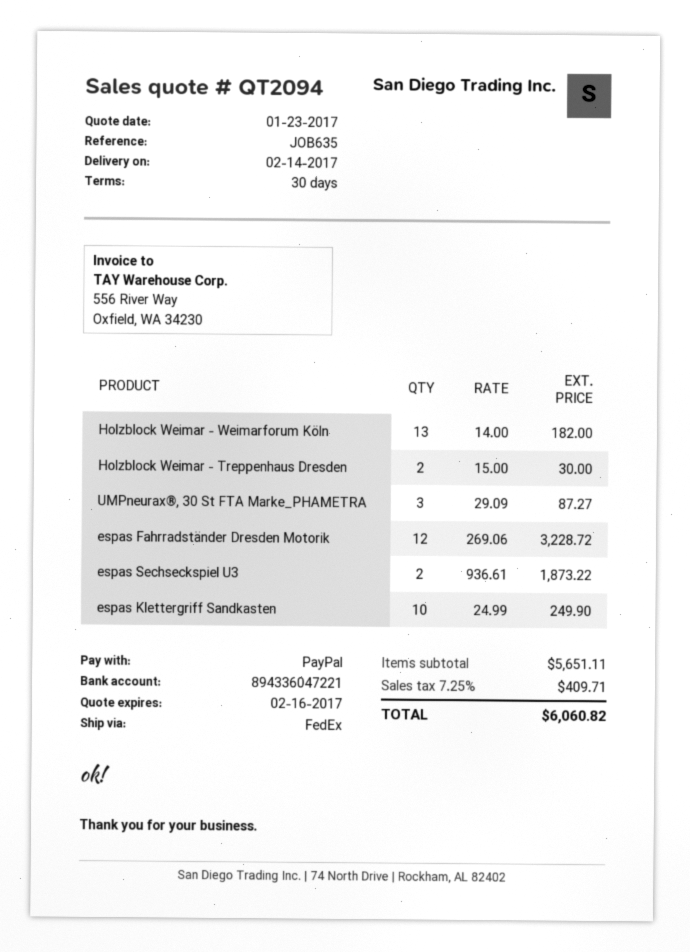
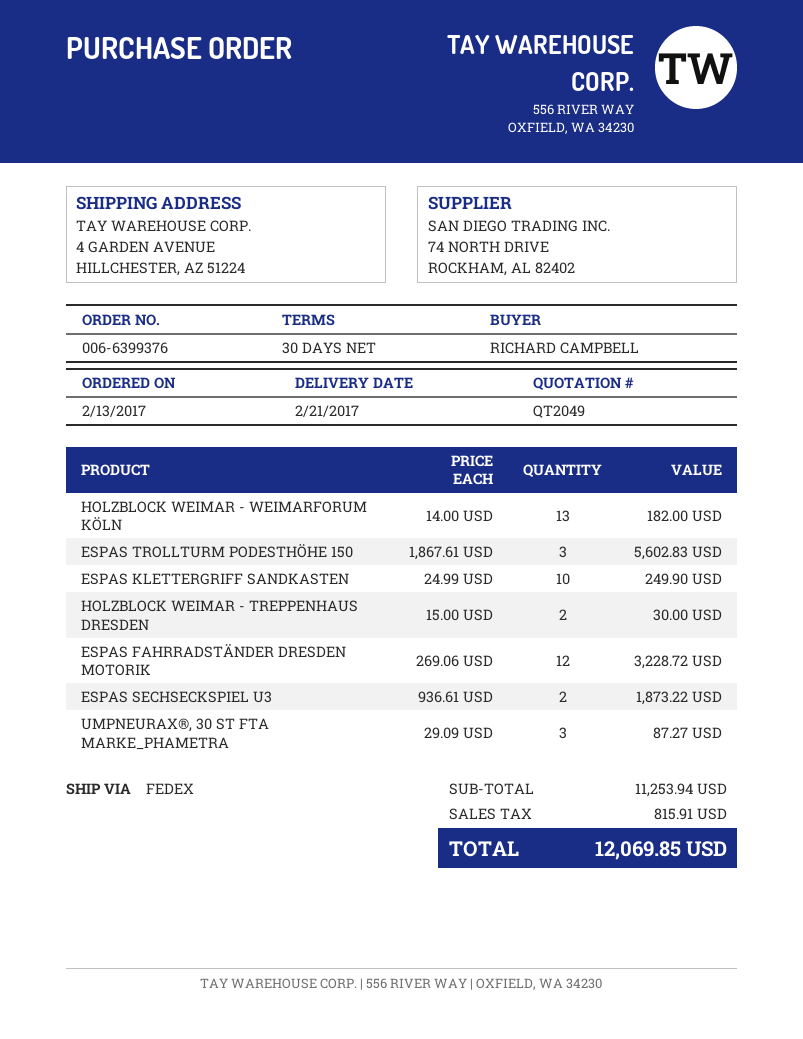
quote number: QT2094 -> QT2049
delivery date: 2017-02-14 -> 2017-02-21
ESPAS TROLLTURM PODESTHÖHE 150: none -> 3 x 1867.61 = 5602.83
subtotal: 5651.11 -> 11253.94
tax: 409.71 -> 815.91
total: 6060.82 -> 12069.85

